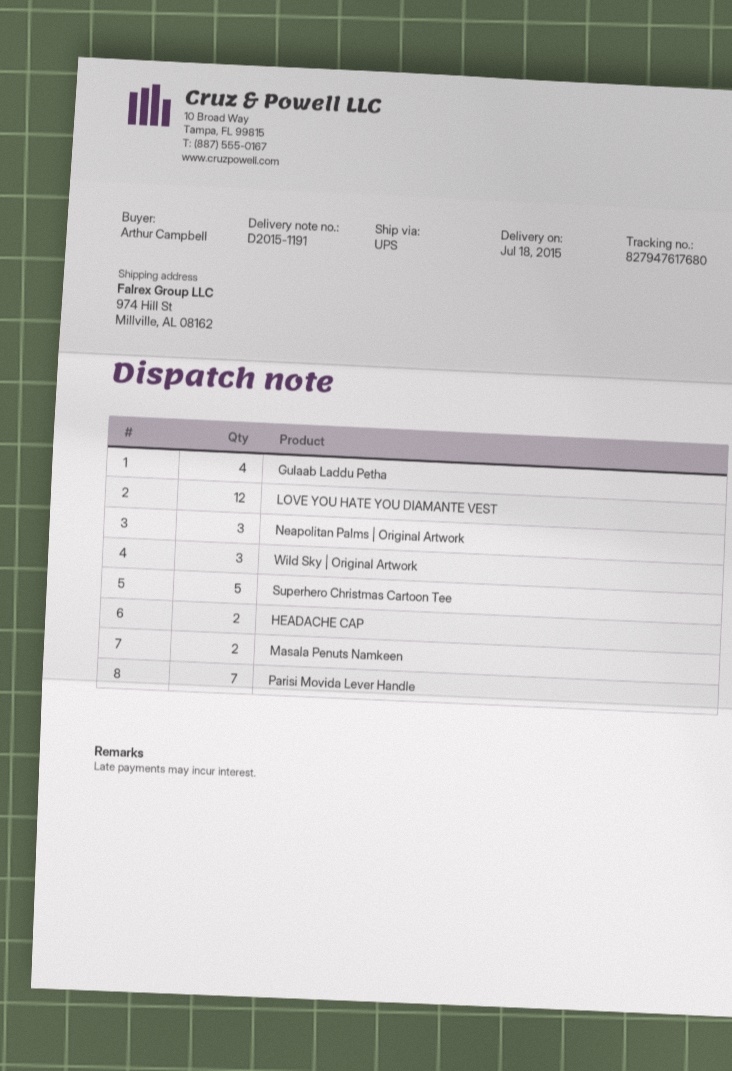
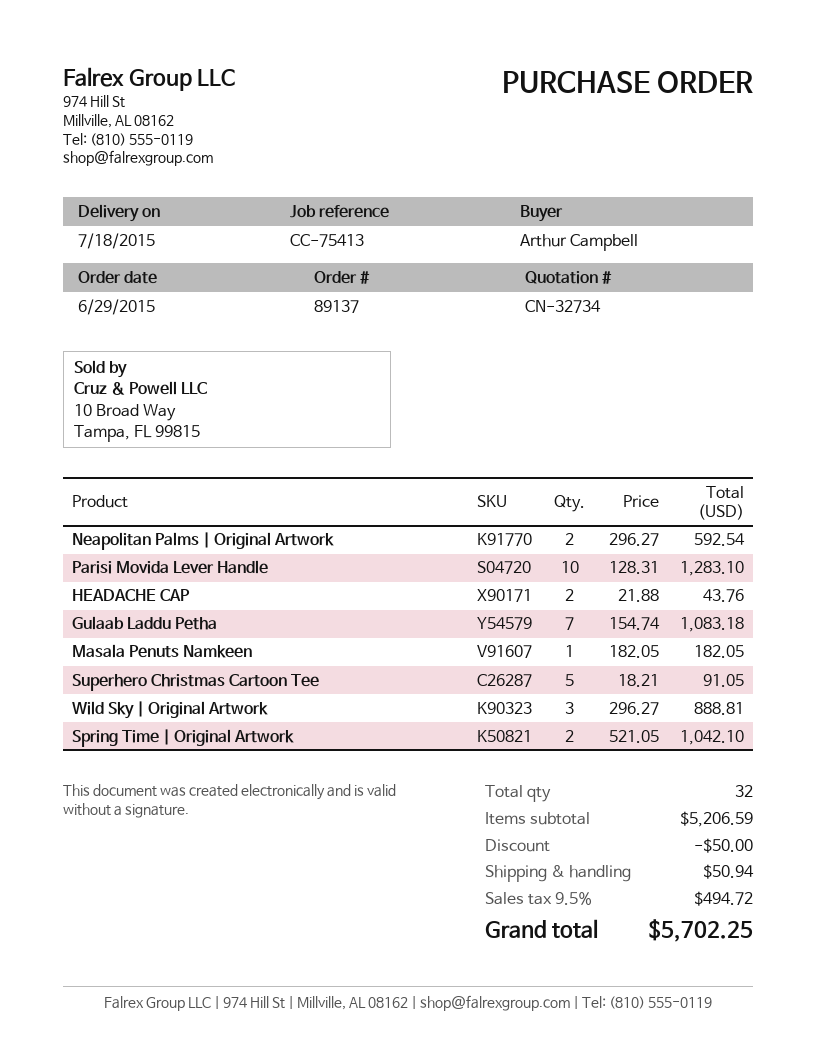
Gulaab Laddu Petha: 4 -> 7
LOVE YOU HATE YOU DIAMANTE VEST: 12 -> none
Neapolitan Palms | Original Artwork: 3 -> 2
Masala Penuts Namkeen: 2 -> 1
Parisi Movida Lever Handle: 7 -> 10
Spring Time | Original Artwork: none -> 2

